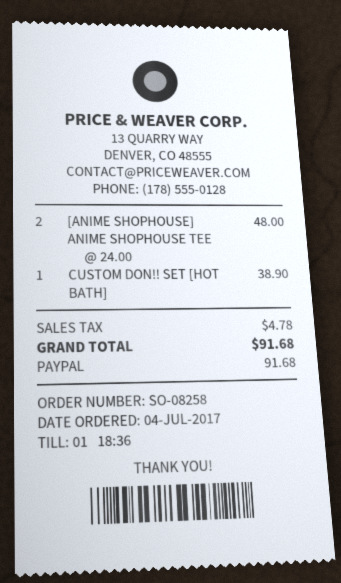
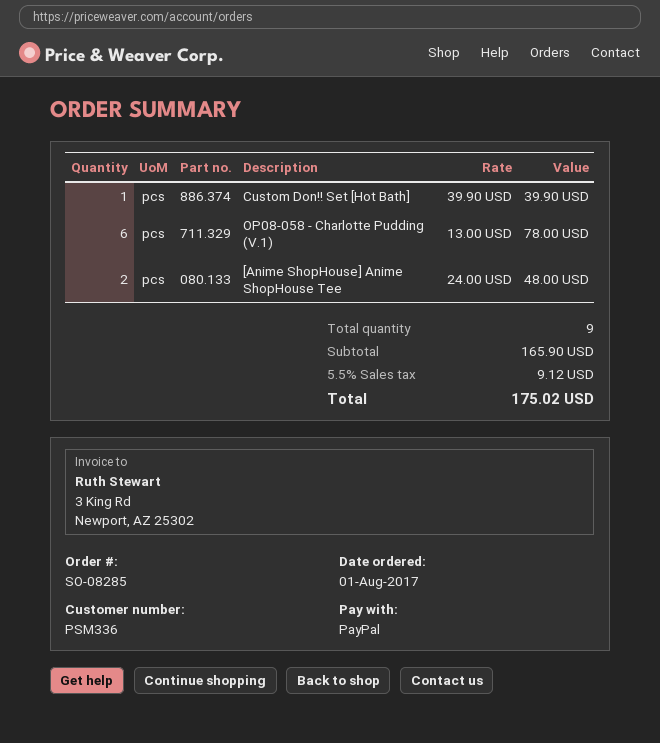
order number: SO-08258 -> SO-08285
order date: 2017-07-04 -> 2017-08-01
CUSTOM DON!! SET [HOT BATH]: 1 x 38.90 = 38.90 -> 1 x 39.90 = 39.90
OP08-058 - Charlotte Pudding (V.1): none -> 6 x 13.00 = 78.00
tax: 4.78 -> 9.12
total: 91.68 -> 175.02

